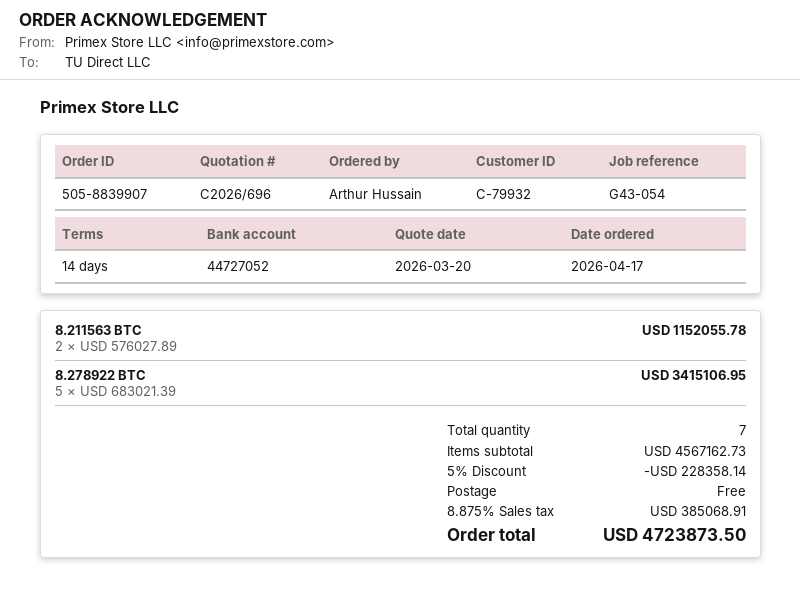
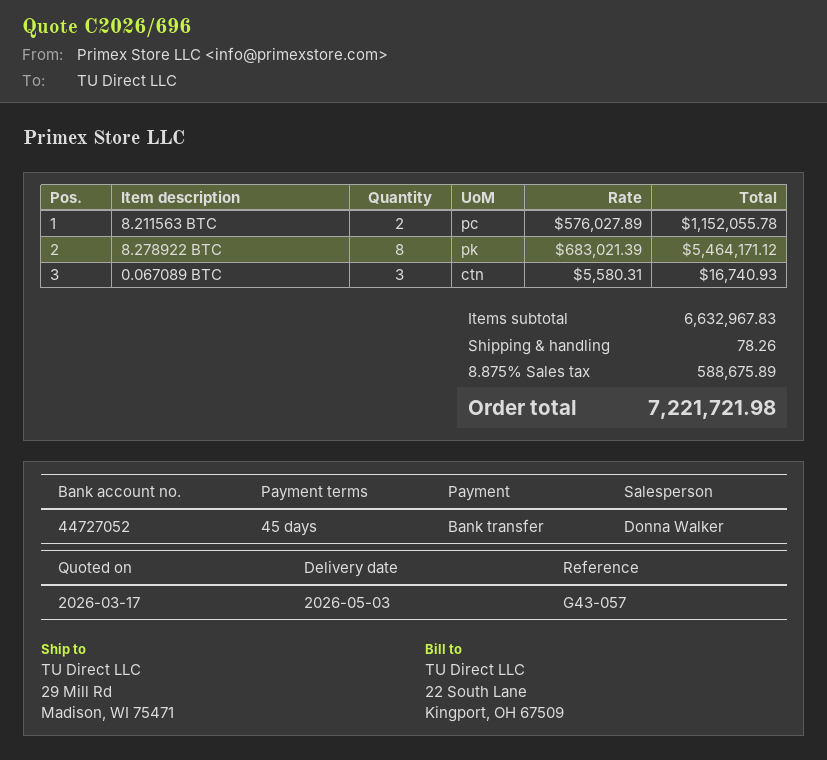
quote date: 2026-03-20 -> 2026-03-17
payment terms: 14 days -> 45 days
reference: G43-054 -> G43-057
8.278922 BTC: 5 x 683021.39 = 3415106.95 -> 8 x 683021.39 = 5464171.12
0.067089 BTC: none -> 3 x 5580.31 = 16740.93
subtotal: 4567162.73 -> 6632967.83
discount: 5% = 228358.14 -> none
shipping: 0.00 -> 78.26
tax: 8.875% = 385068.91 -> 8.875% = 588675.89
total: 4723873.50 -> 7221721.98

